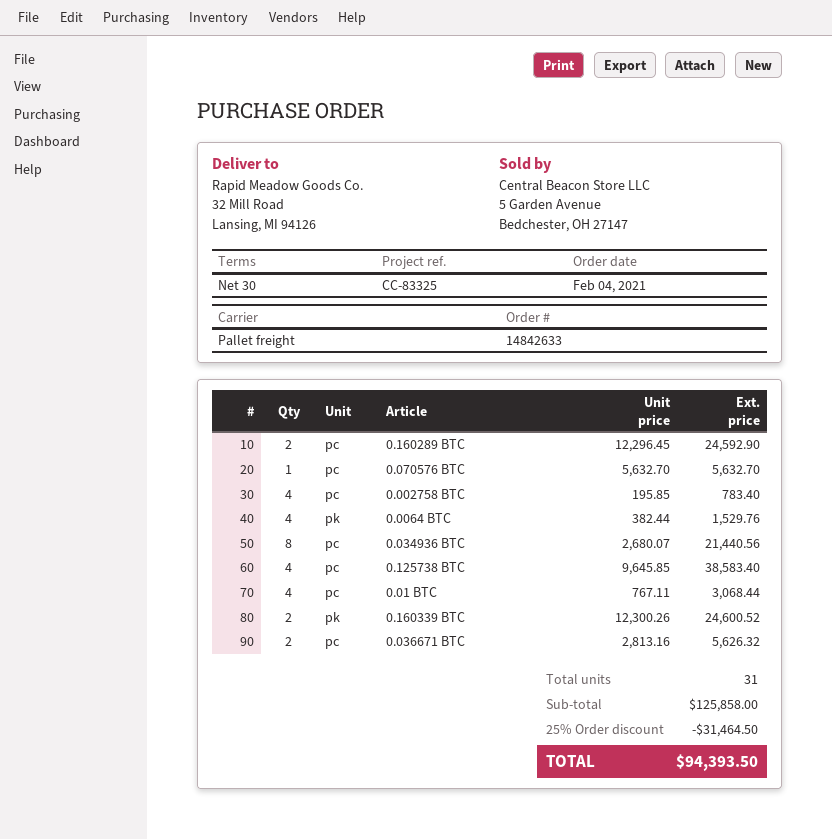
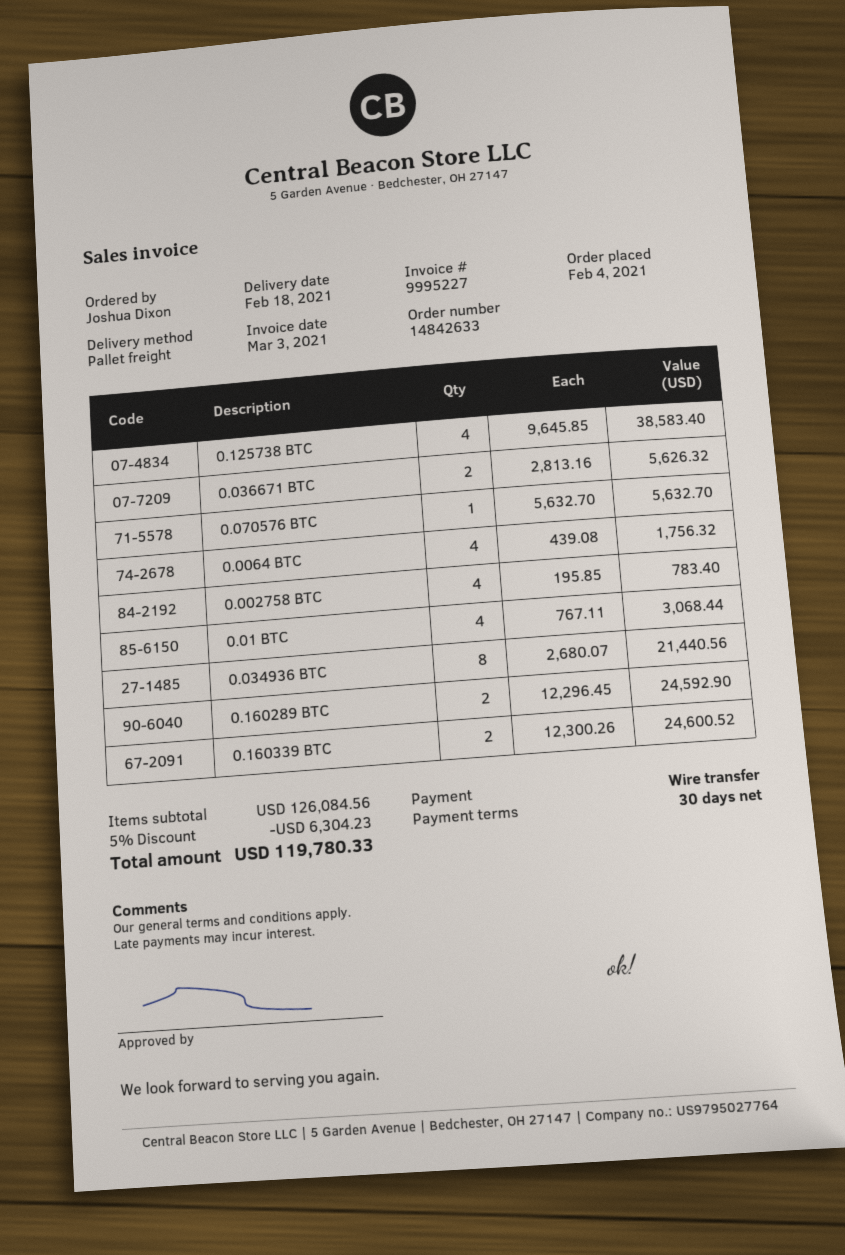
0.0064 BTC: 4 x 382.44 = 1529.76 -> 4 x 439.08 = 1756.32
subtotal: 125858.00 -> 126084.56
discount: 25% = 31464.50 -> 5% = 6304.23
total: 94393.50 -> 119780.33

